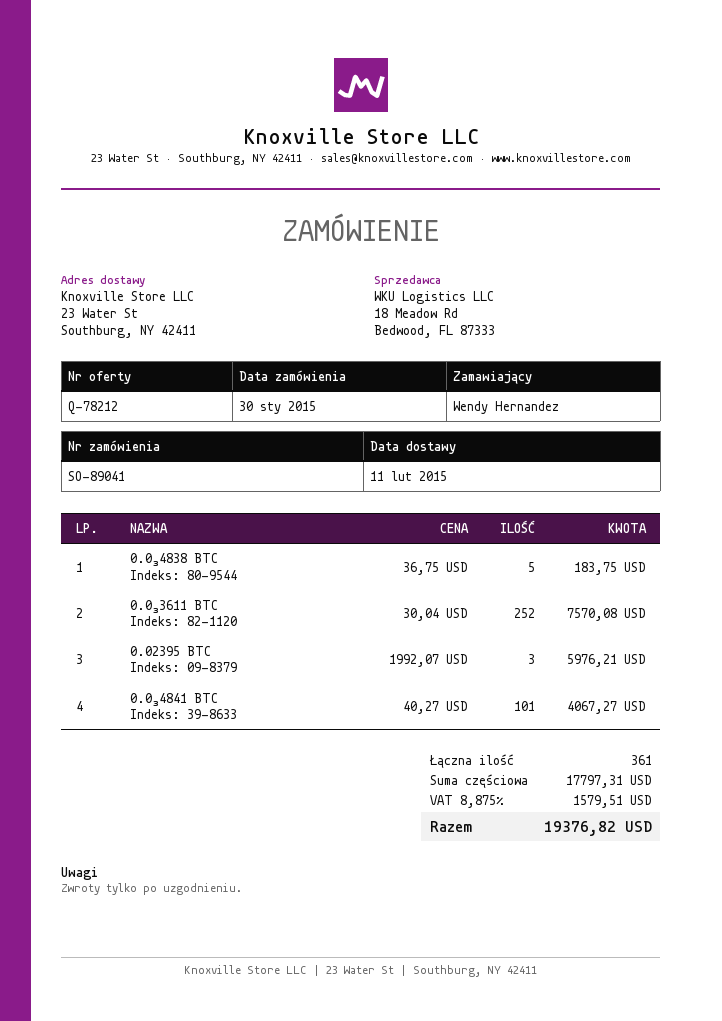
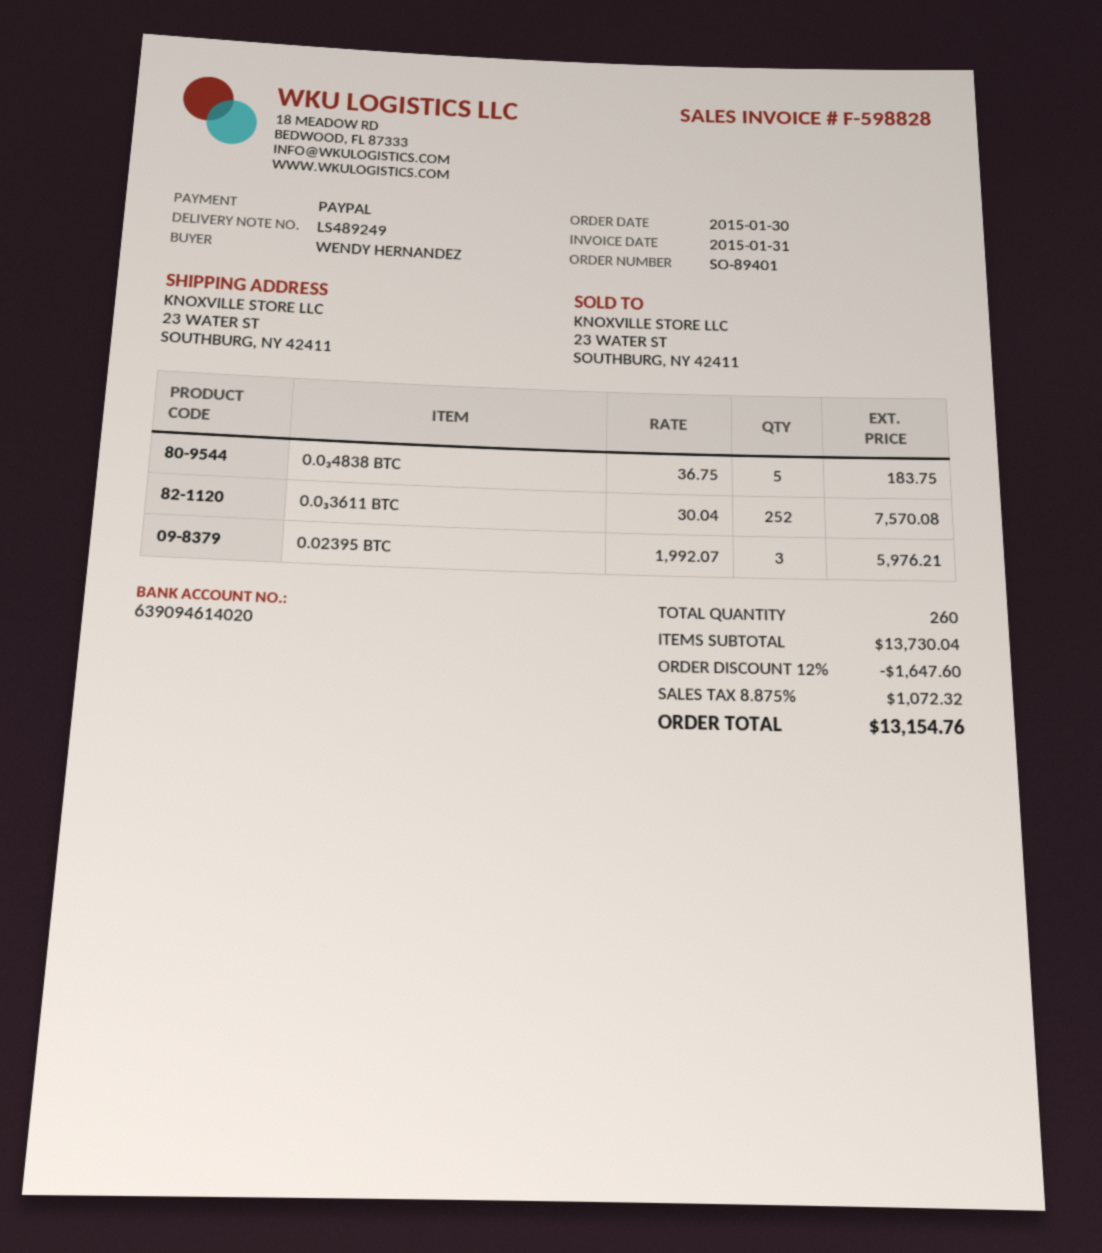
order number: SO-89041 -> SO-89401
0.0₃4841 BTC: 101 x 40.27 = 4067.27 -> none
total quantity: 361 -> 260
subtotal: 17797.31 -> 13730.04
discount: none -> 12% = 1647.60
tax: 8.875% = 1579.51 -> 8.875% = 1072.32
total: 19376.82 -> 13154.76

